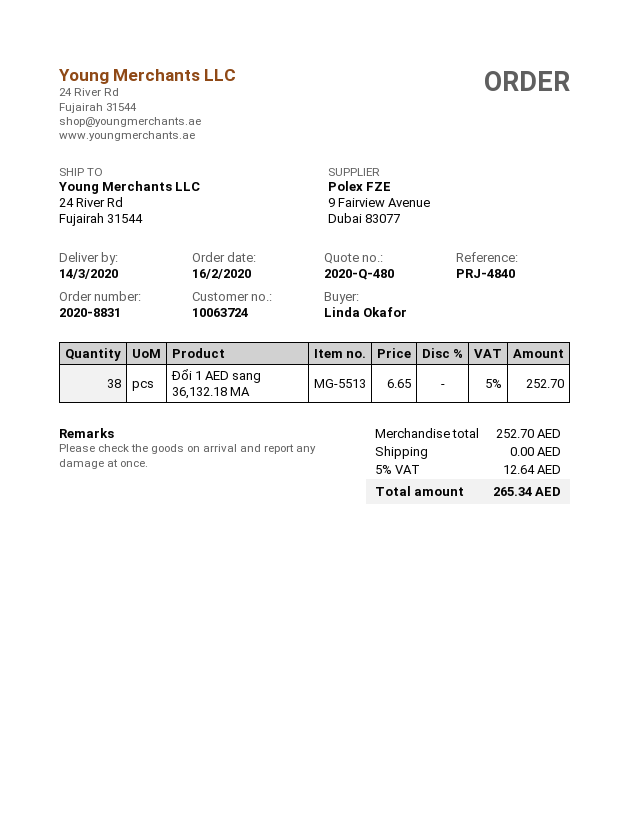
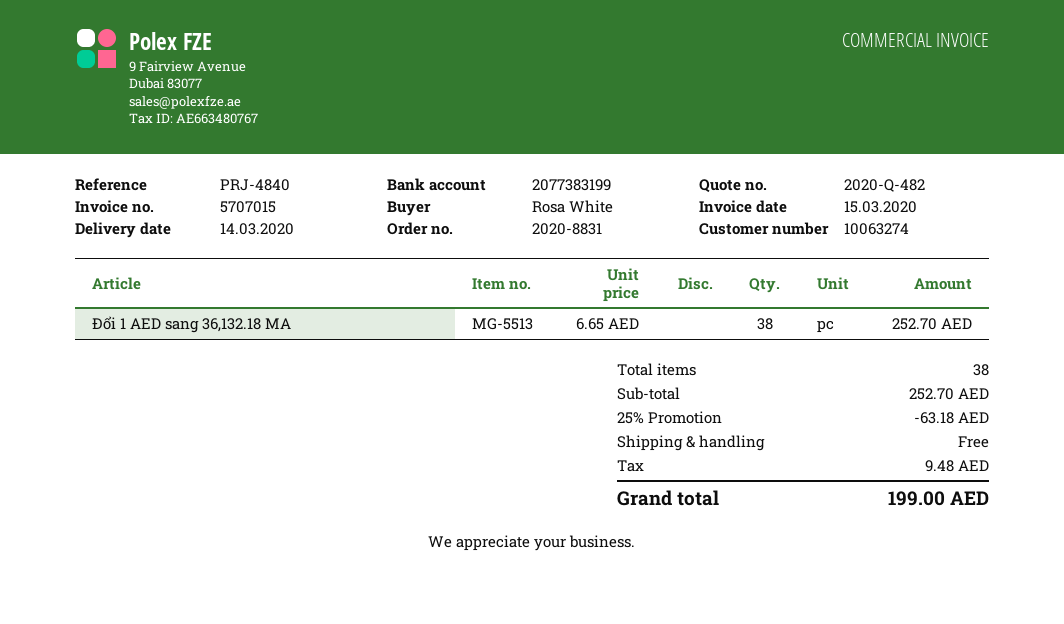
quote number: 2020-Q-480 -> 2020-Q-482
customer number: 10063724 -> 10063274
ordered by: Linda Okafor -> Rosa White
discount: none -> 25% = 63.18
tax: 12.64 -> 9.48
total: 265.34 -> 199.00

